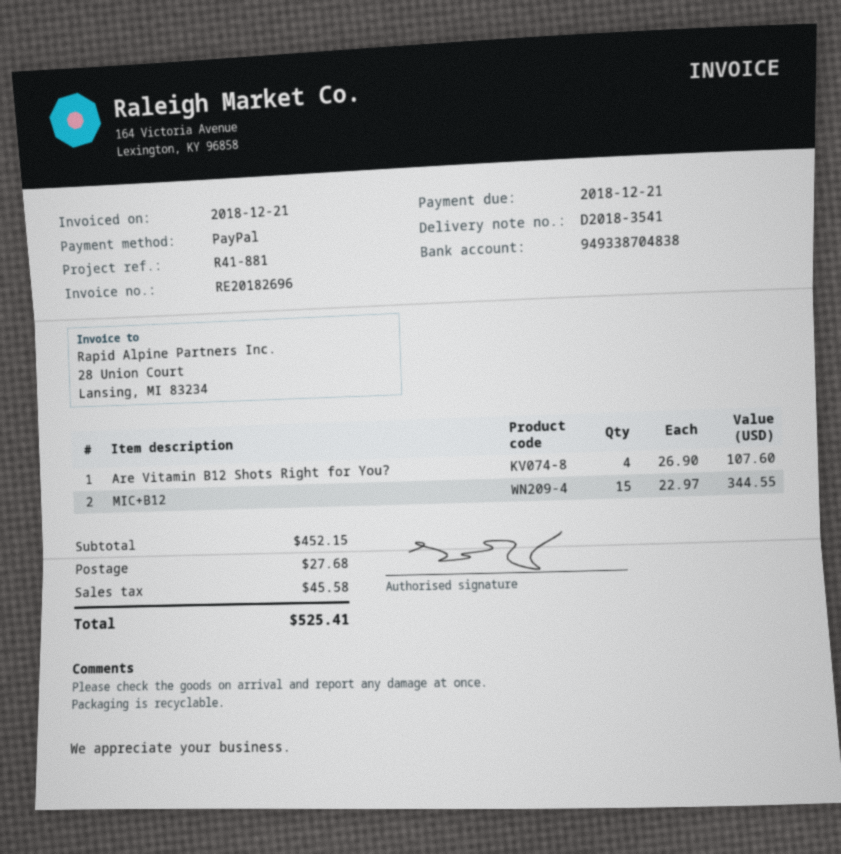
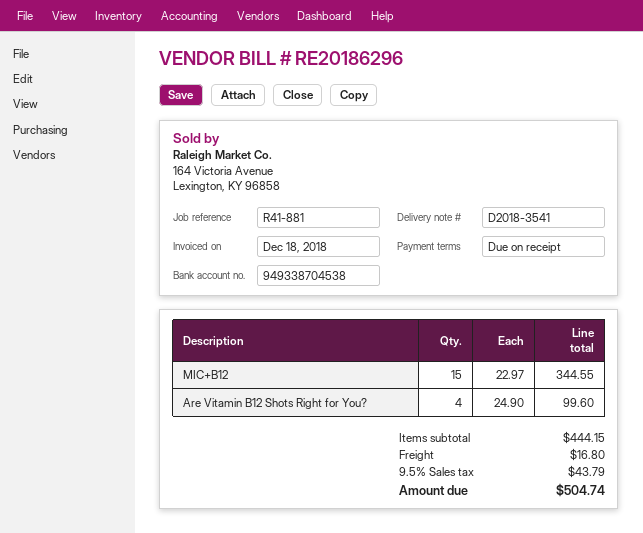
invoice number: RE20182696 -> RE20186296
invoice date: 2018-12-21 -> 2018-12-18
bank account: 949338704838 -> 949338704538
Are Vitamin B12 Shots Right for You?: 4 x 26.90 = 107.60 -> 4 x 24.90 = 99.60
subtotal: 452.15 -> 444.15
shipping: 27.68 -> 16.80
tax: 45.58 -> 43.79
total: 525.41 -> 504.74

